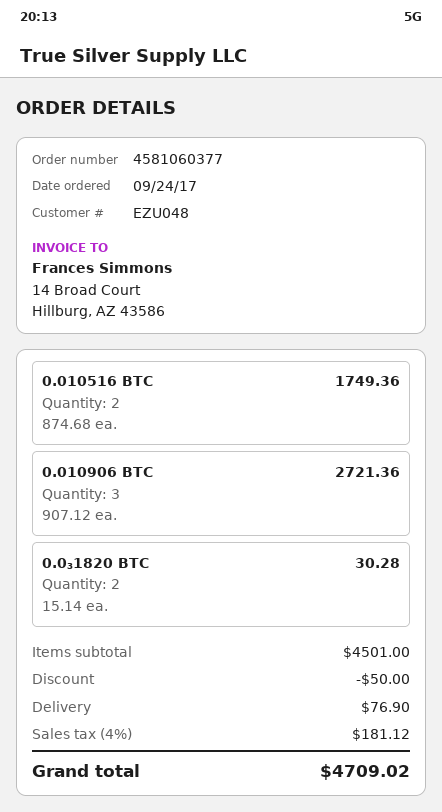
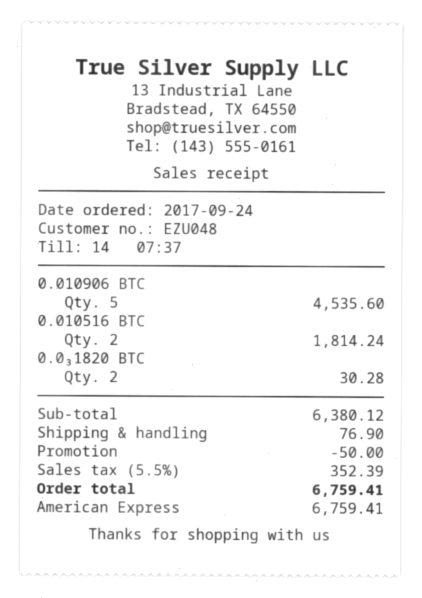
0.010516 BTC: 2 for 1749.36 -> 2 for 1814.24
0.010906 BTC: 3 for 2721.36 -> 5 for 4535.60
subtotal: 4501.00 -> 6380.12
tax: 4% = 181.12 -> 5.5% = 352.39
total: 4709.02 -> 6759.41

